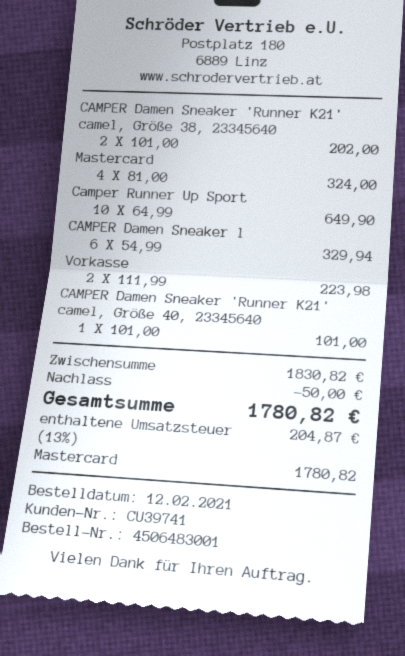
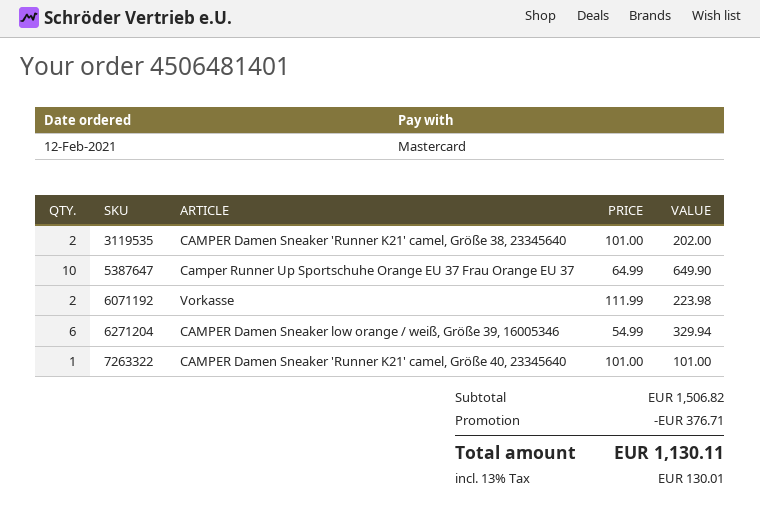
order number: 4506483001 -> 4506481401
Mastercard: 4 x 81.00 = 324.00 -> none
subtotal: 1830.82 -> 1506.82
discount: 50.00 -> 376.71
tax: 13% = 204.87 -> 13% = 130.01
total: 1780.82 -> 1130.11

